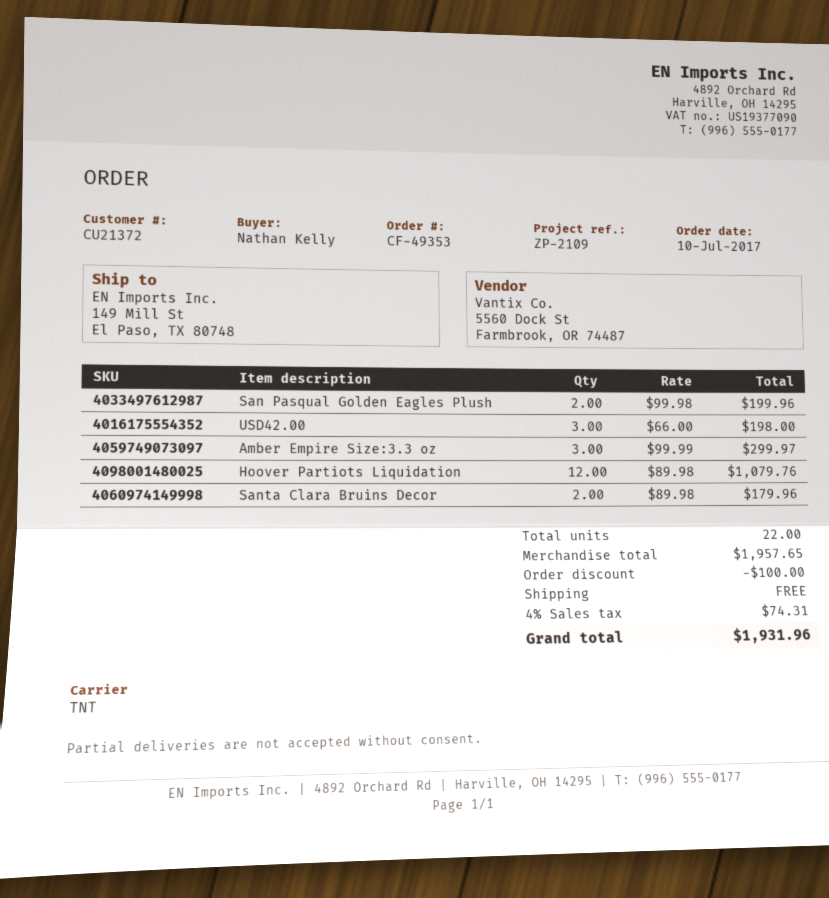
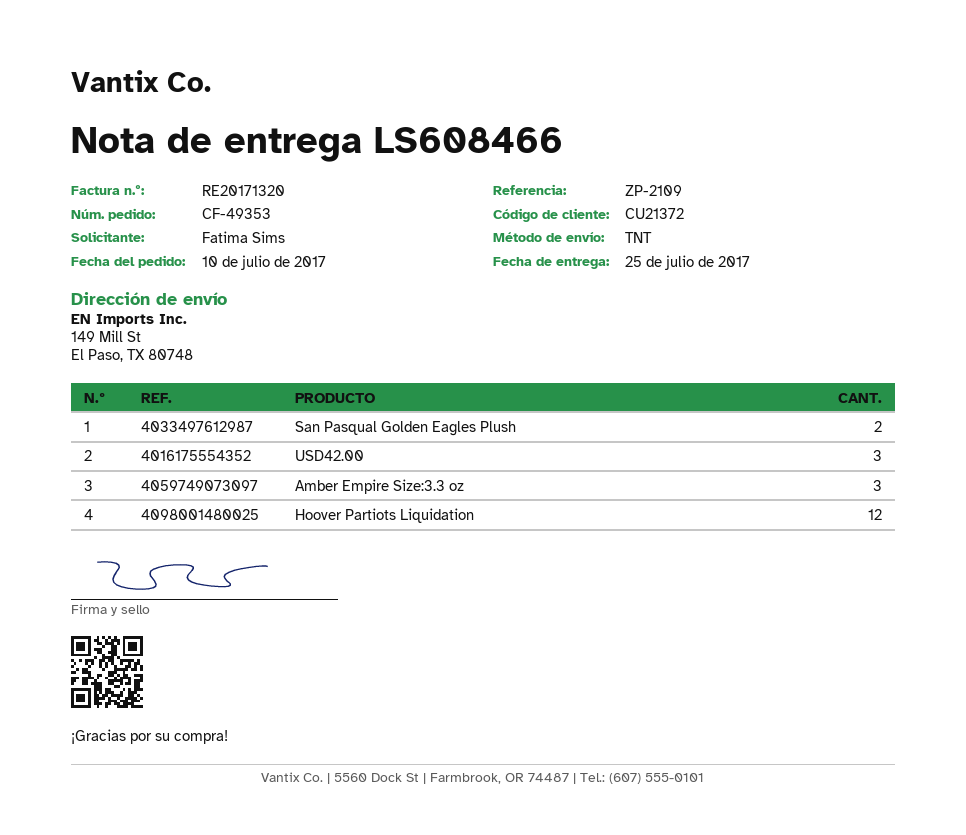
ordered by: Nathan Kelly -> Fatima Sims
Santa Clara Bruins Decor: 2 -> none

